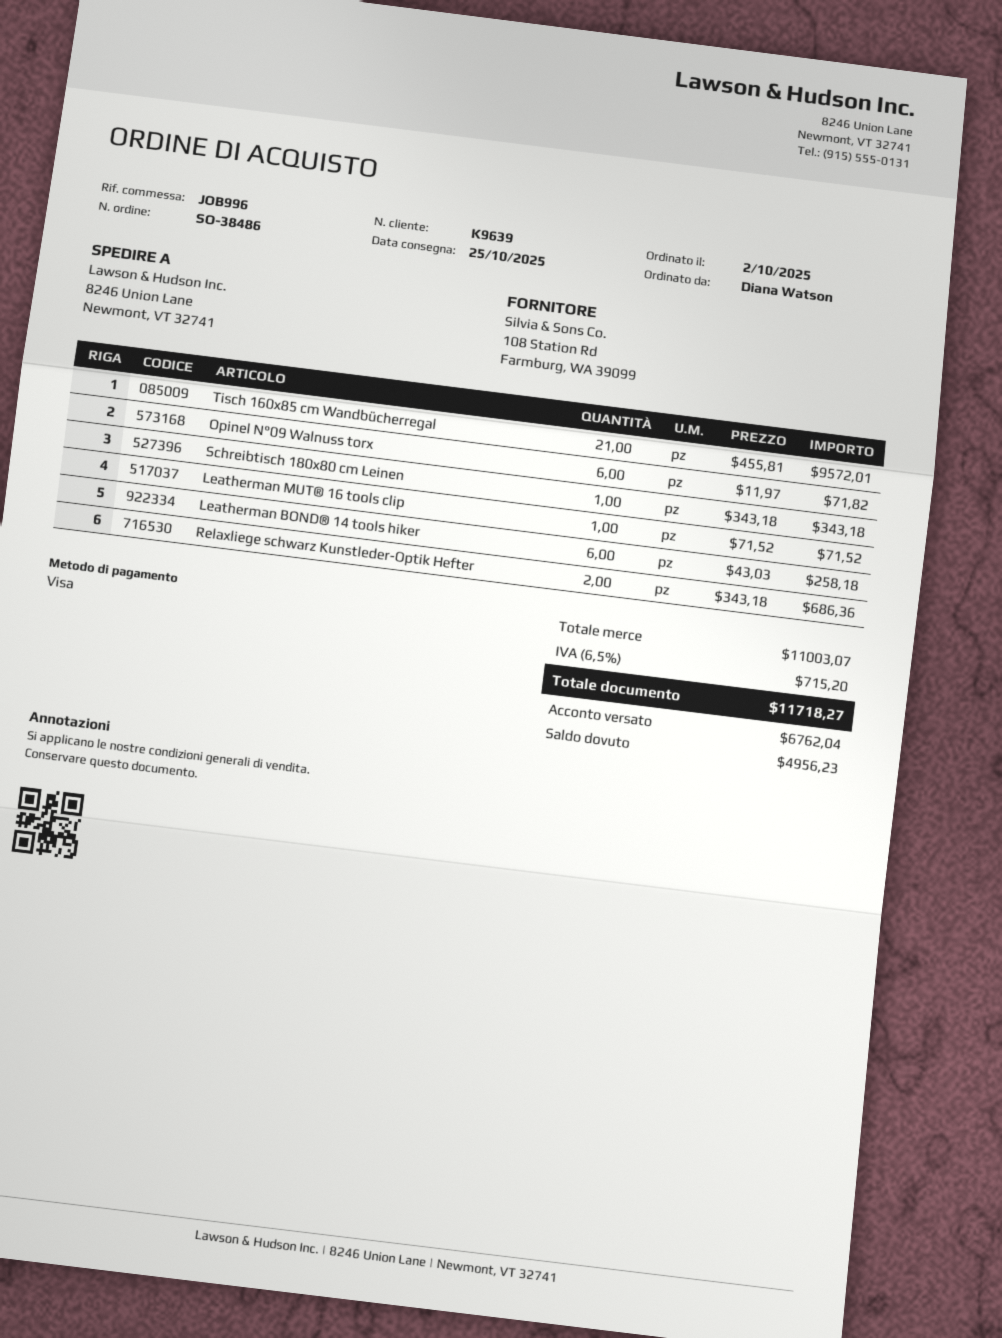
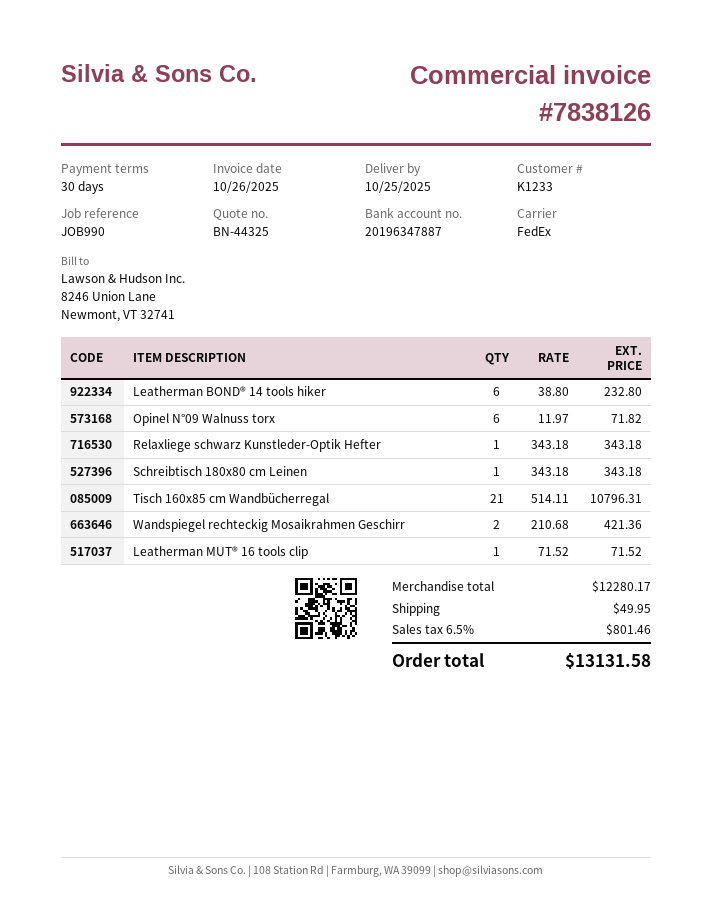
customer number: K9639 -> K1233
reference: JOB996 -> JOB990
Tisch 160x85 cm Wandbücherregal: 21 x 455.81 = 9572.01 -> 21 x 514.11 = 10796.31
Leatherman BOND® 14 tools hiker: 6 x 43.03 = 258.18 -> 6 x 38.80 = 232.80
Relaxliege schwarz Kunstleder-Optik Hefter: 2 x 343.18 = 686.36 -> 1 x 343.18 = 343.18
Wandspiegel rechteckig Mosaikrahmen Geschirr: none -> 2 x 210.68 = 421.36
subtotal: 11003.07 -> 12280.17
shipping: none -> 49.95
tax: 6.5% = 715.20 -> 6.5% = 801.46
total: 11718.27 -> 13131.58

